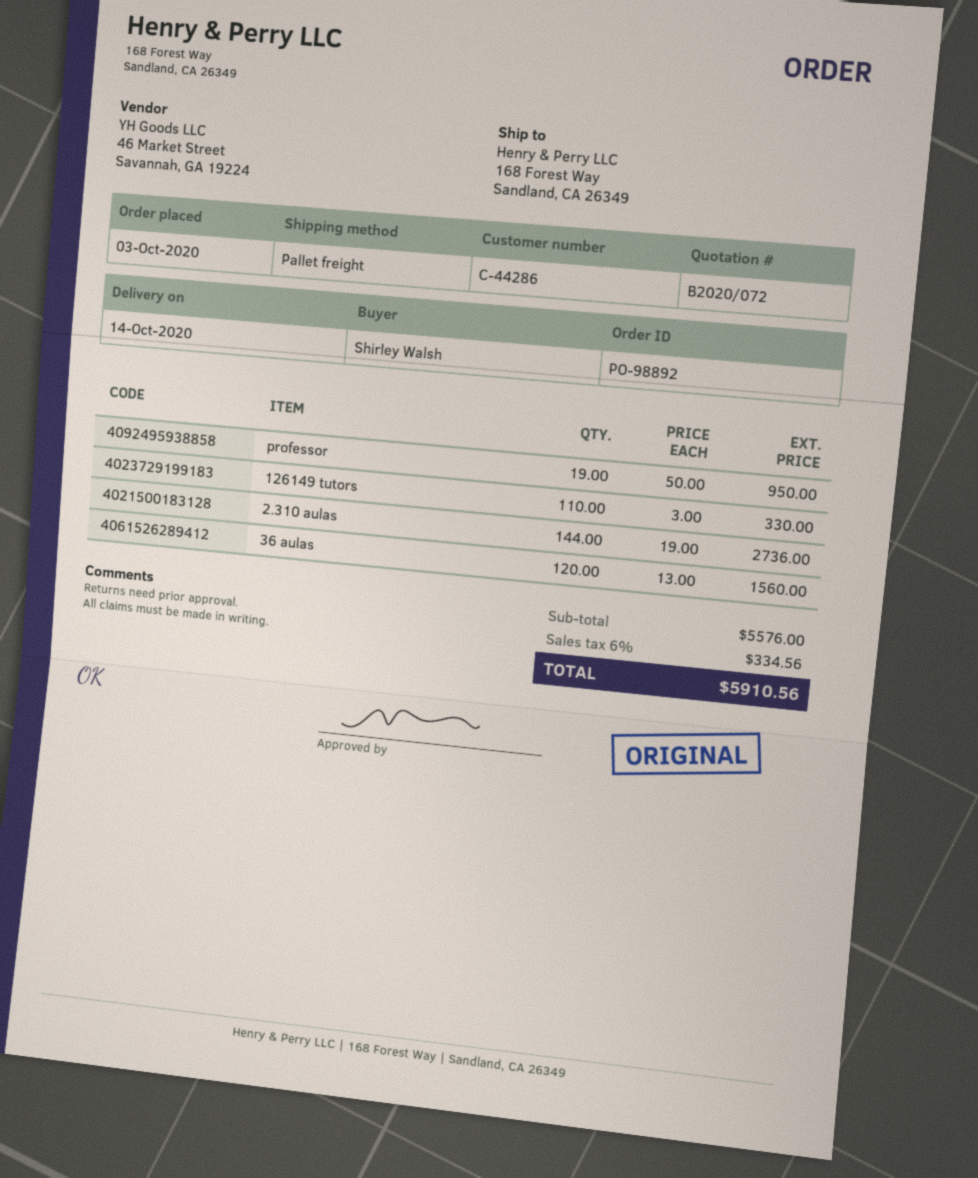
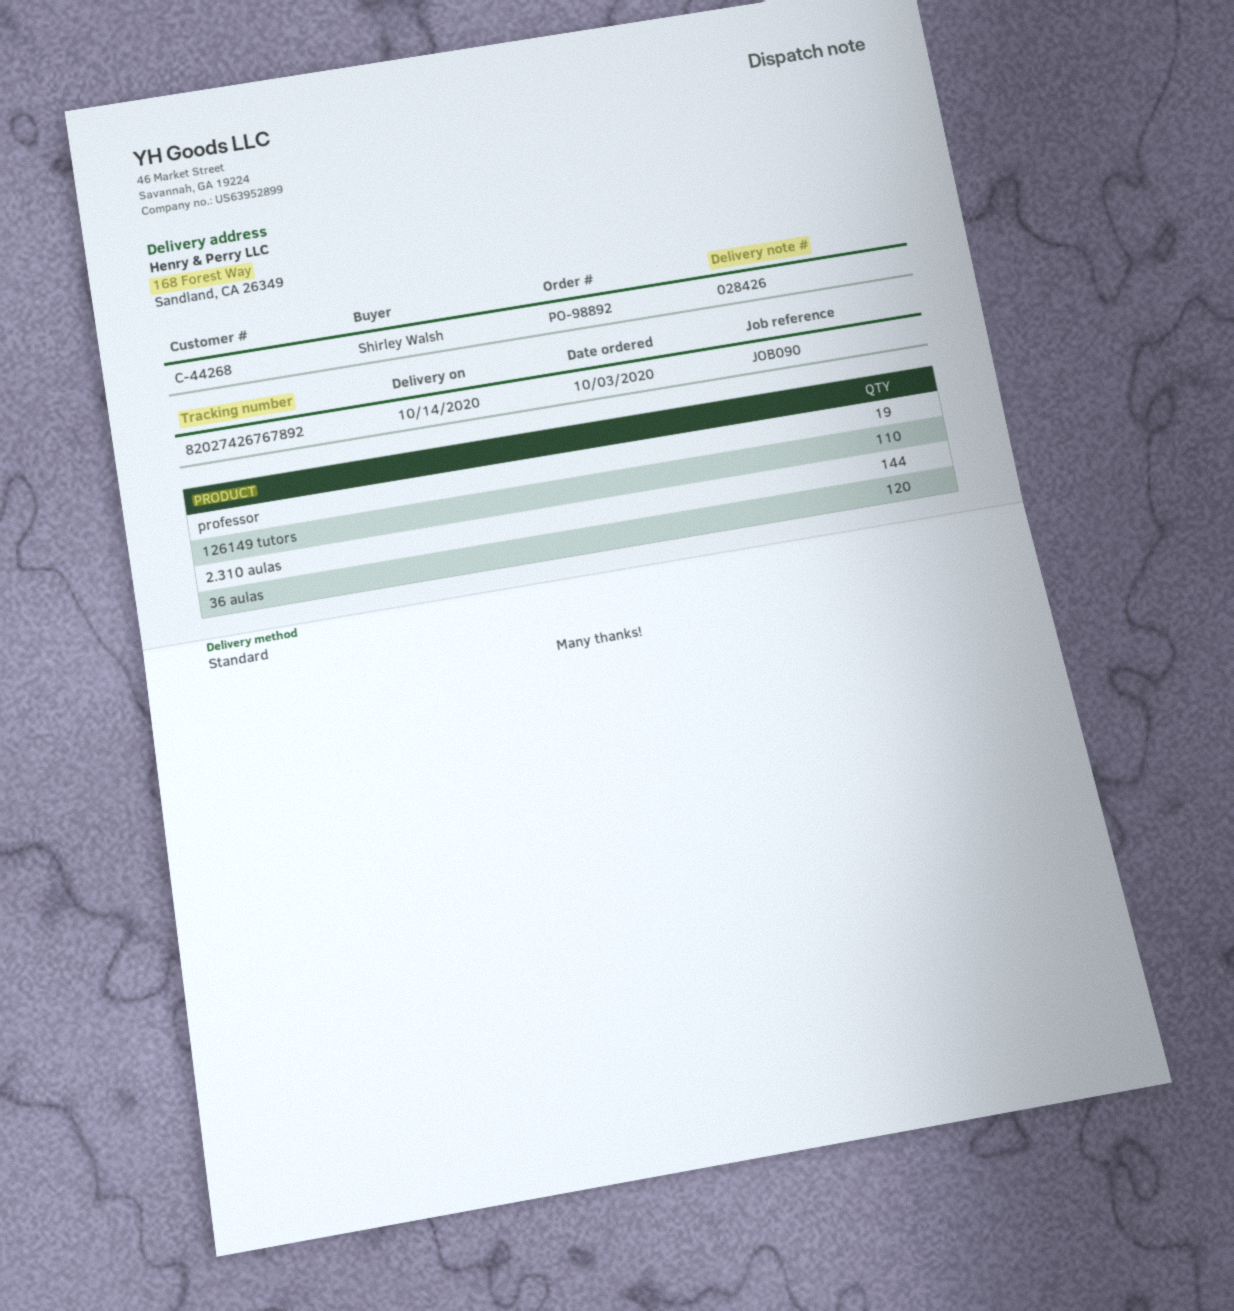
customer number: C-44286 -> C-44268
shipping method: pallet freight -> standard

